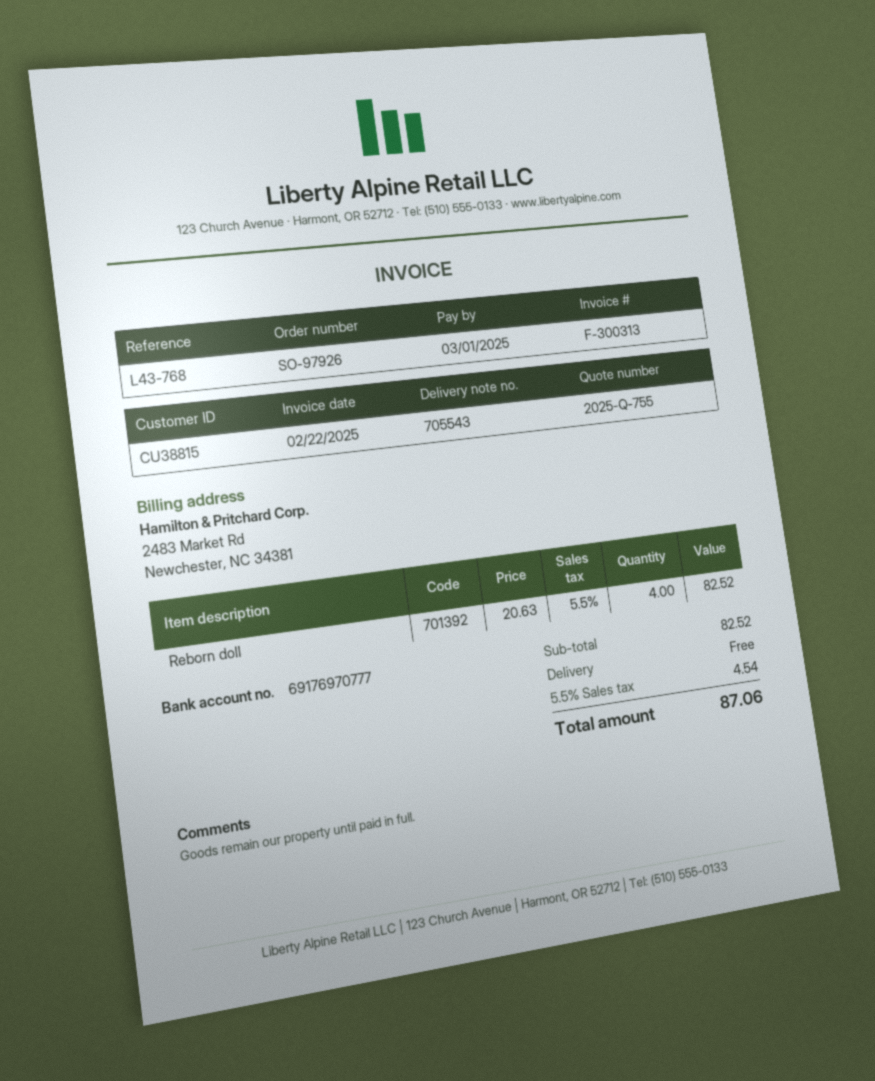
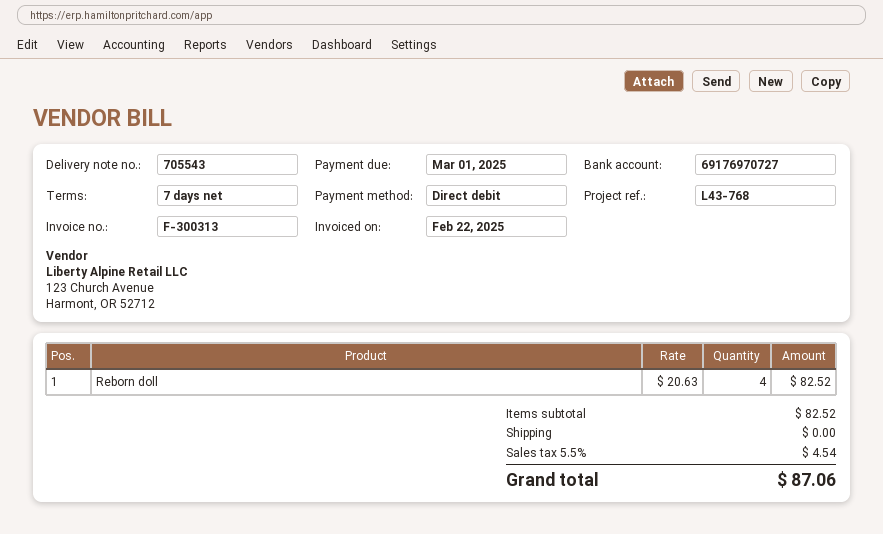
bank account: 69176970777 -> 69176970727

